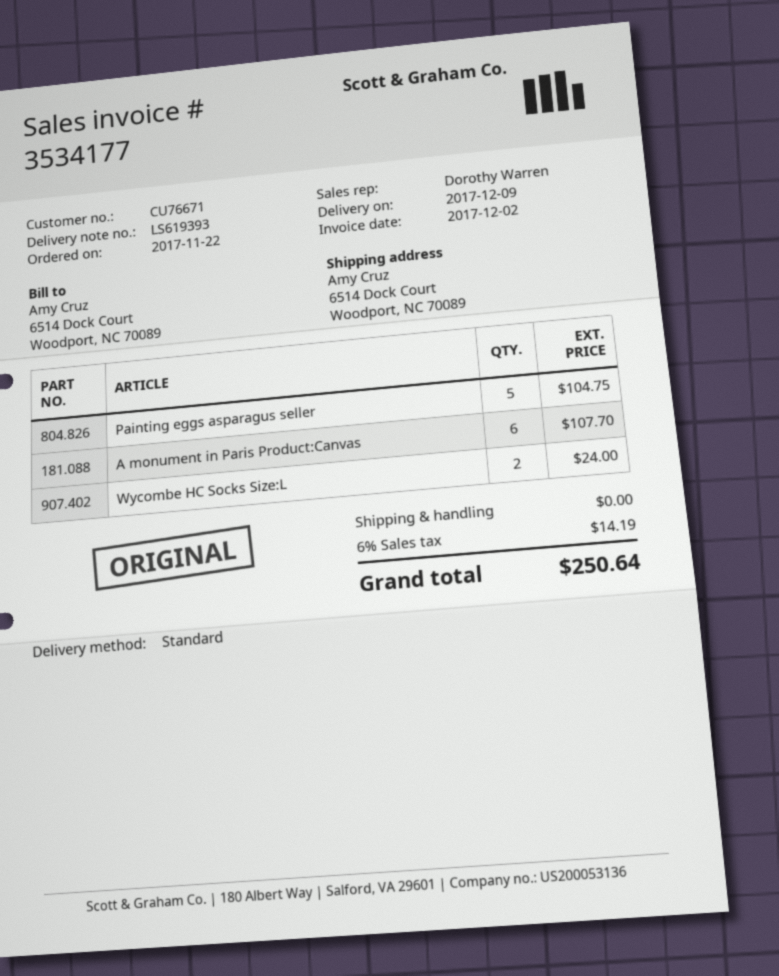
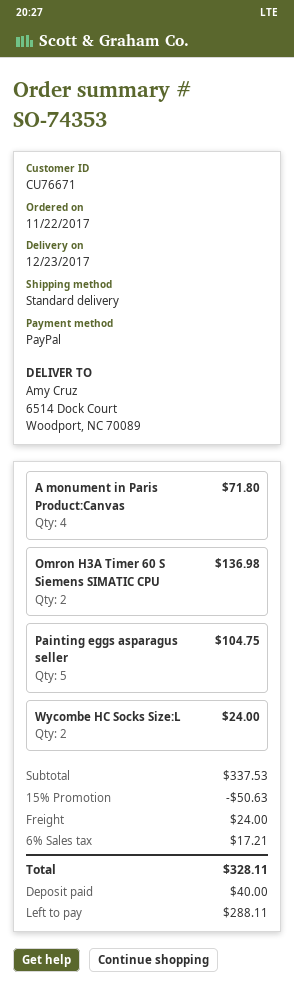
delivery date: 2017-12-09 -> 2017-12-23
A monument in Paris Product:Canvas: 6 for 107.70 -> 4 for 71.80
Omron H3A Timer 60 S Siemens SIMATIC CPU: none -> 2 for 136.98
discount: none -> 15% = 50.63
shipping: 0.00 -> 24.00
tax: 6% = 14.19 -> 6% = 17.21
total: 250.64 -> 328.11

